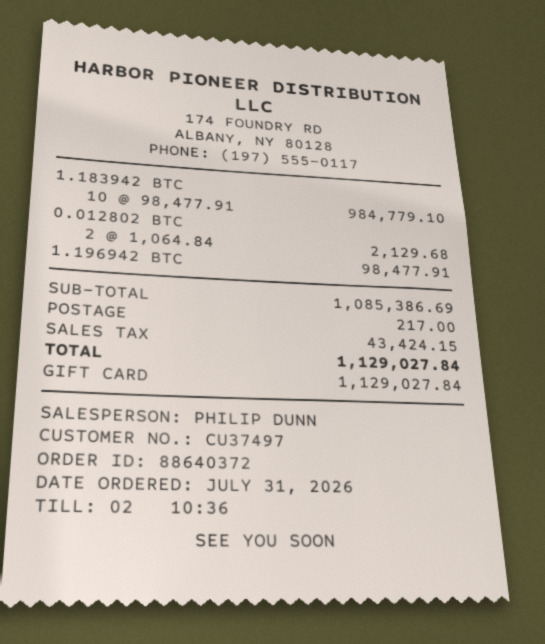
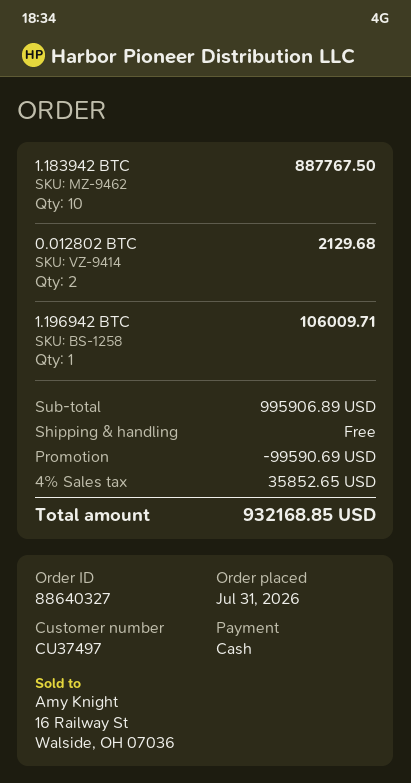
order number: 88640372 -> 88640327
payment method: gift card -> cash
1.183942 BTC: 10 for 984779.10 -> 10 for 887767.50
1.196942 BTC: 1 for 98477.91 -> 1 for 106009.71
subtotal: 1085386.69 -> 995906.89
discount: none -> 99590.69
shipping: 217.00 -> 0.00
tax: 43424.15 -> 35852.65
total: 1129027.84 -> 932168.85

